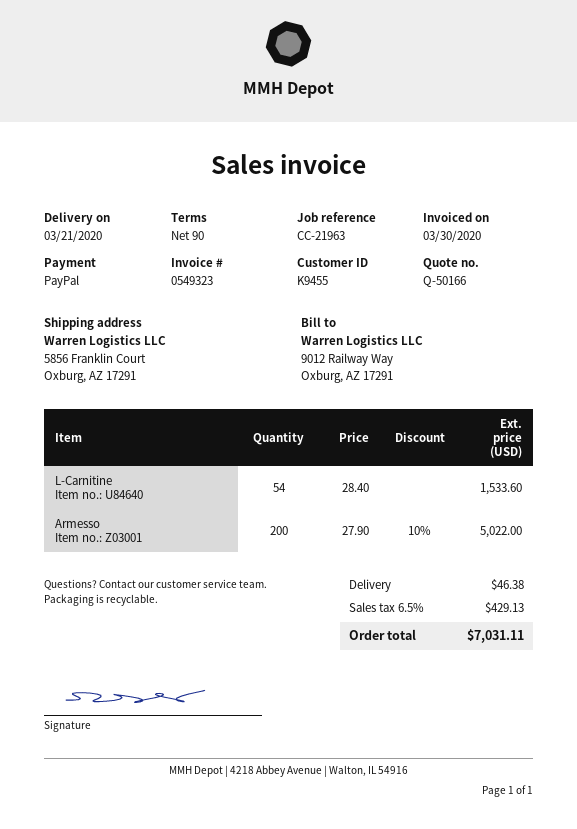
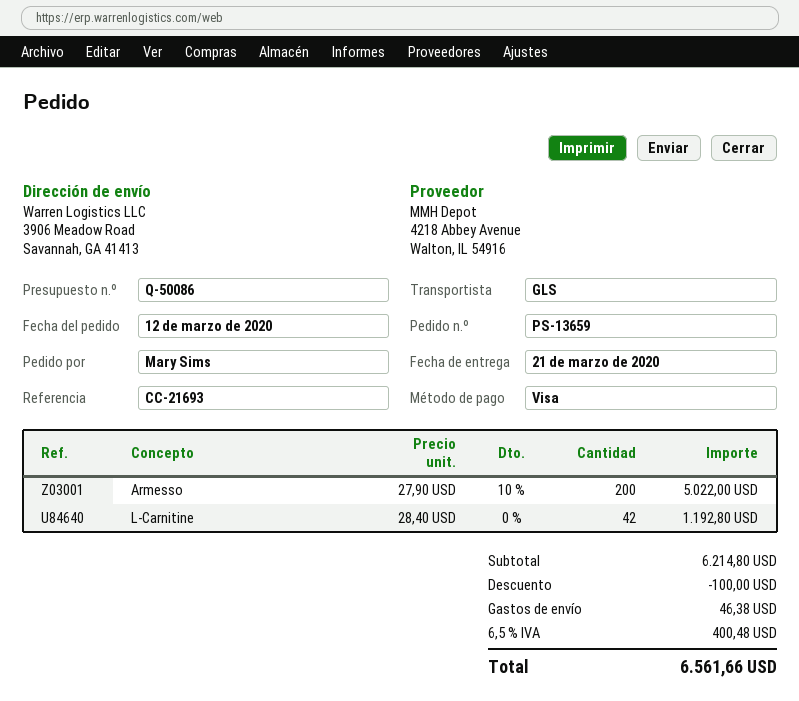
quote number: Q-50166 -> Q-50086
reference: CC-21963 -> CC-21693
payment method: PayPal -> Visa
ship to: 5856 Franklin Court, Oxburg, AZ 17291 -> 3906 Meadow Road, Savannah, GA 41413
L-Carnitine: 54 x 28.40 = 1533.60 -> 42 x 28.40 = 1192.80
discount: none -> 100.00
tax: 6.5% = 429.13 -> 6.5% = 400.48
total: 7031.11 -> 6561.66

